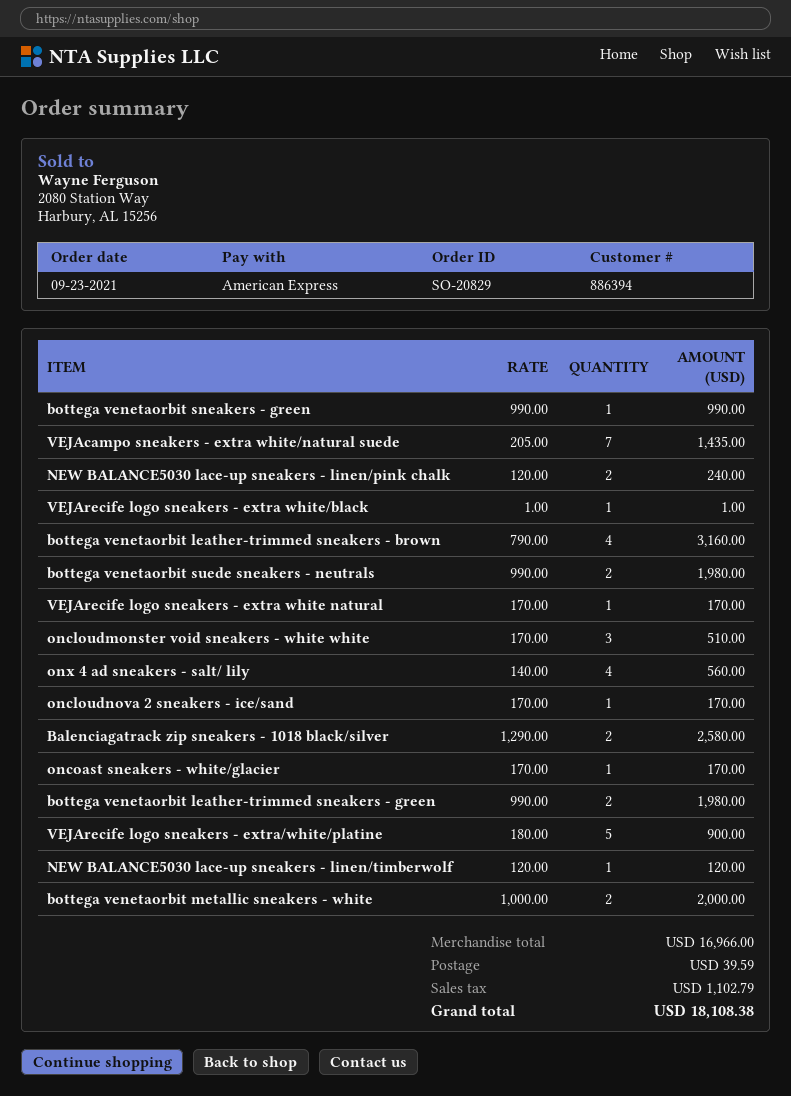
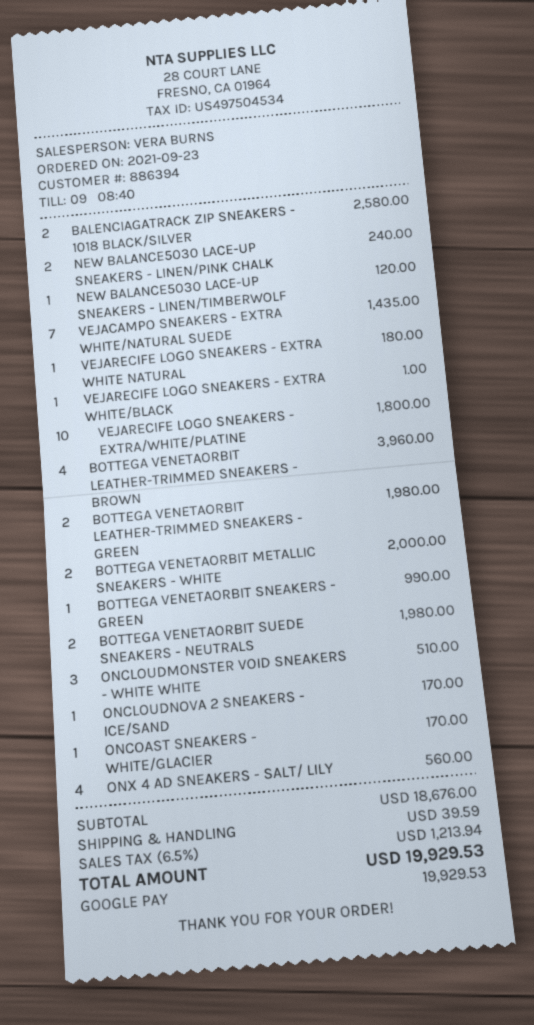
payment method: American Express -> Google Pay
bottega venetaorbit leather-trimmed sneakers - brown: 4 for 3160.00 -> 4 for 3960.00
VEJArecife logo sneakers - extra white natural: 1 for 170.00 -> 1 for 180.00
VEJArecife logo sneakers - extra/white/platine: 5 for 900.00 -> 10 for 1800.00
subtotal: 16966.00 -> 18676.00
tax: 1102.79 -> 1213.94
total: 18108.38 -> 19929.53

